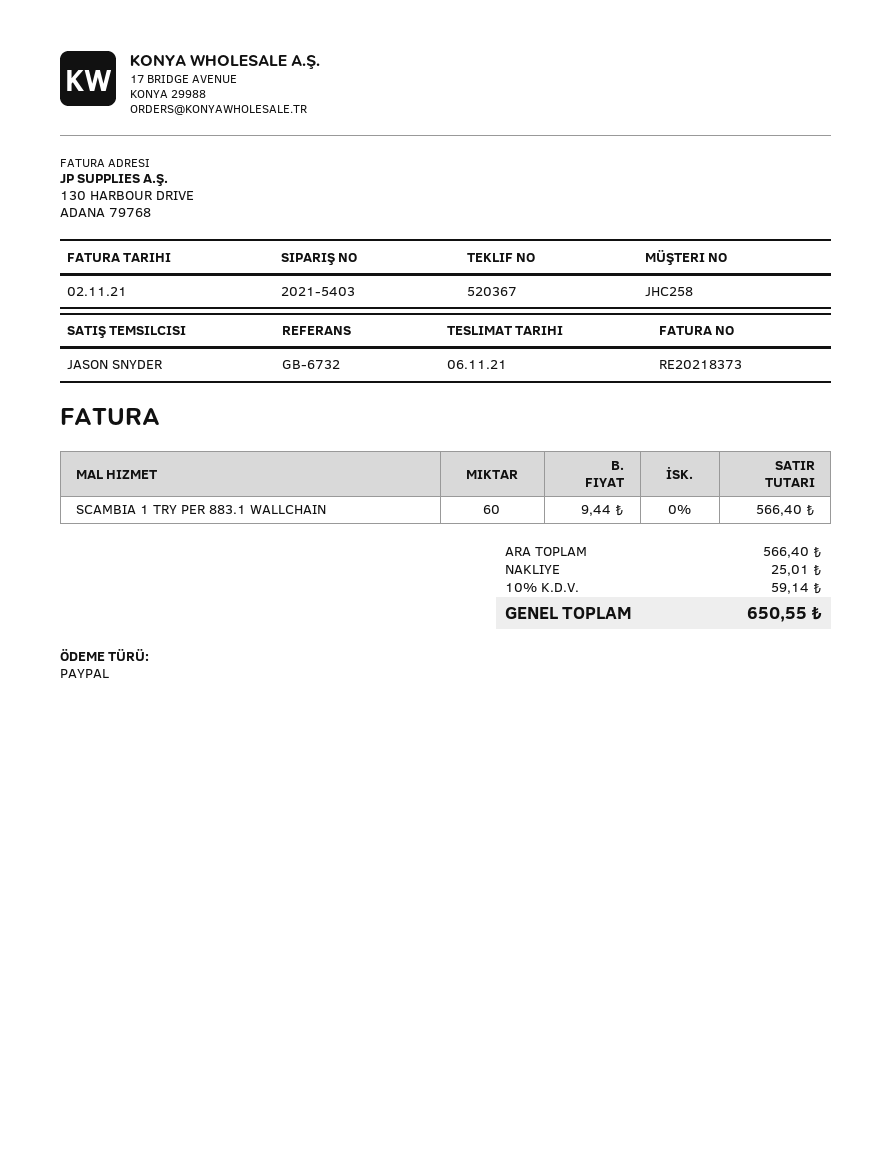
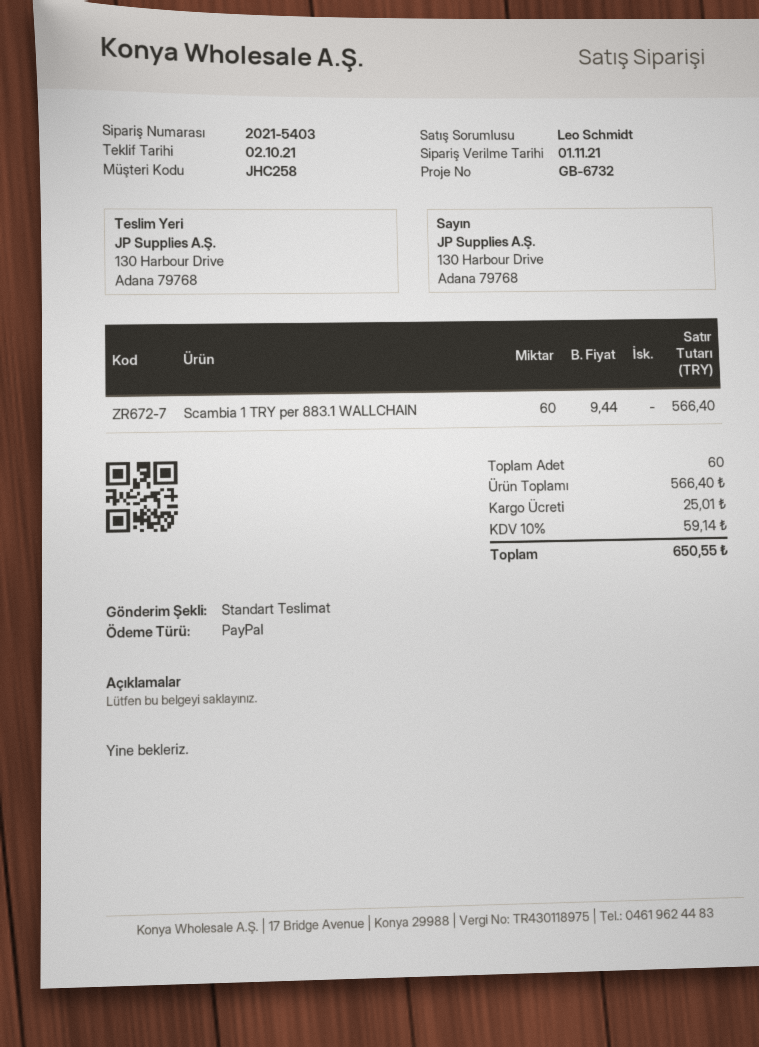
sales rep: JASON SNYDER -> Leo Schmidt

